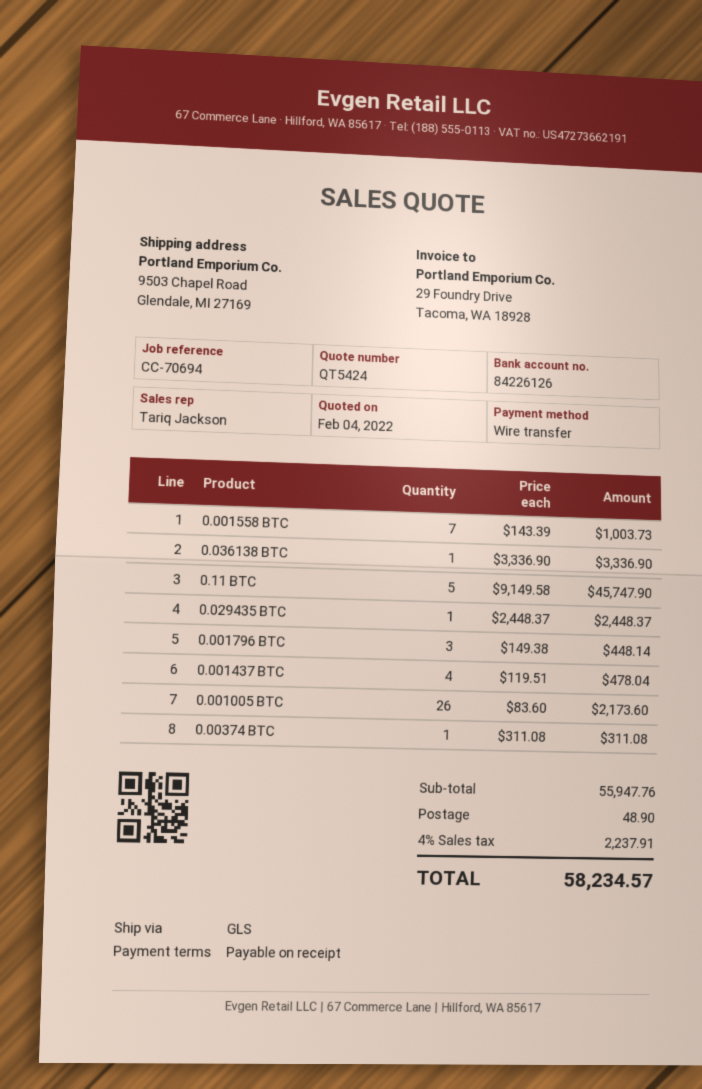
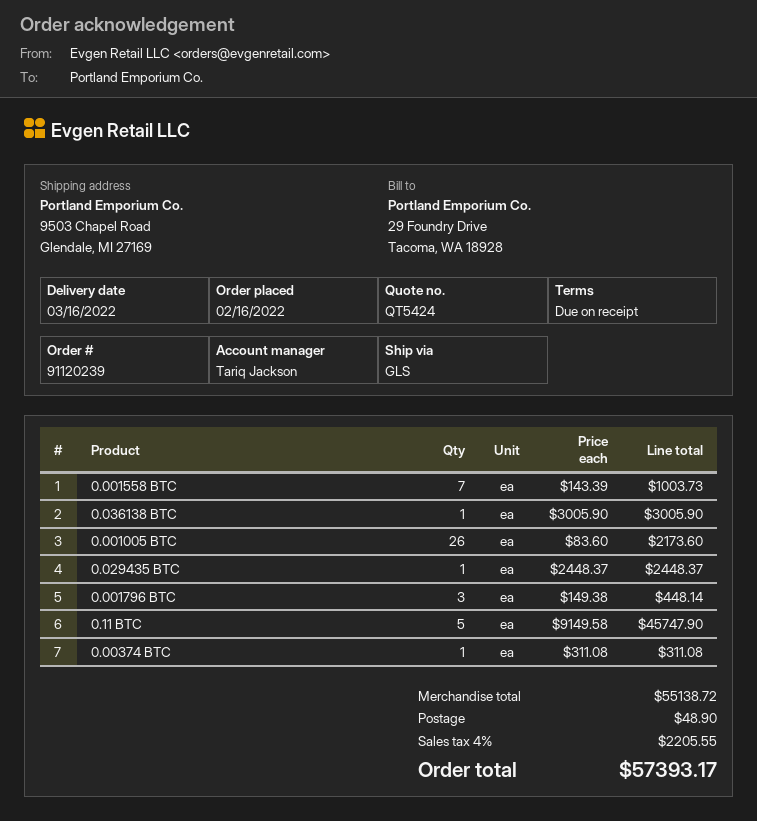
0.036138 BTC: 1 x 3336.90 = 3336.90 -> 1 x 3005.90 = 3005.90
0.001437 BTC: 4 x 119.51 = 478.04 -> none
subtotal: 55947.76 -> 55138.72
tax: 4% = 2237.91 -> 4% = 2205.55
total: 58234.57 -> 57393.17

